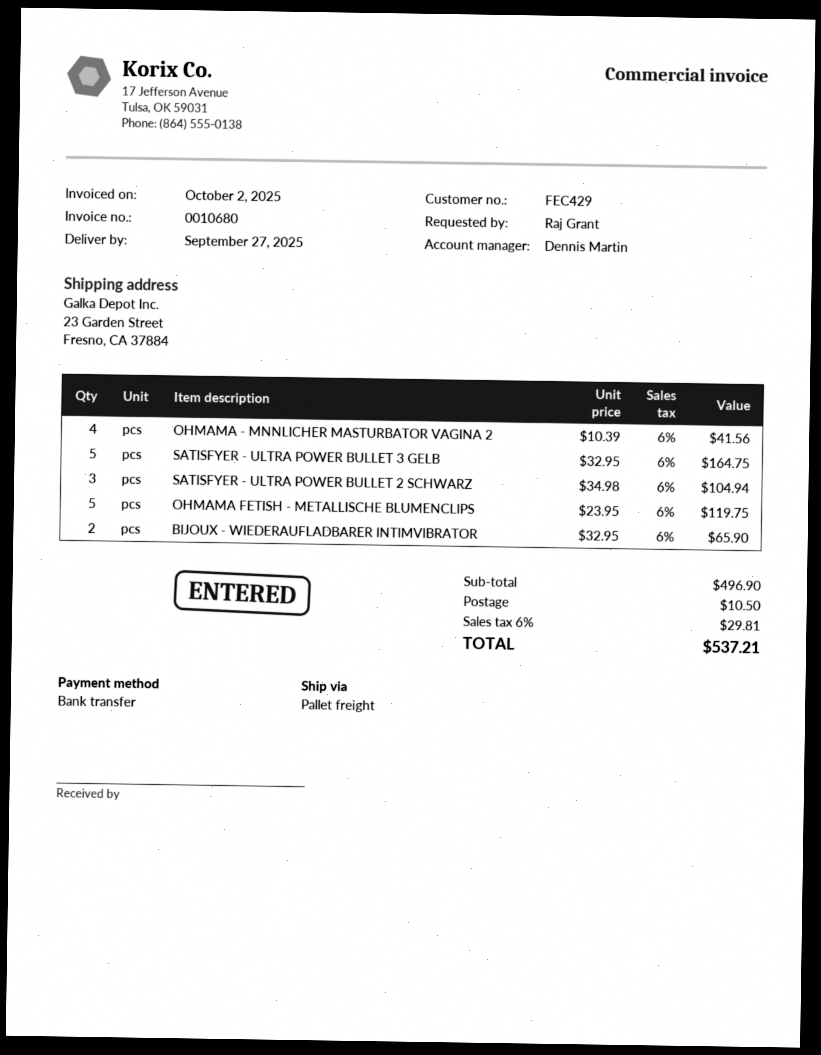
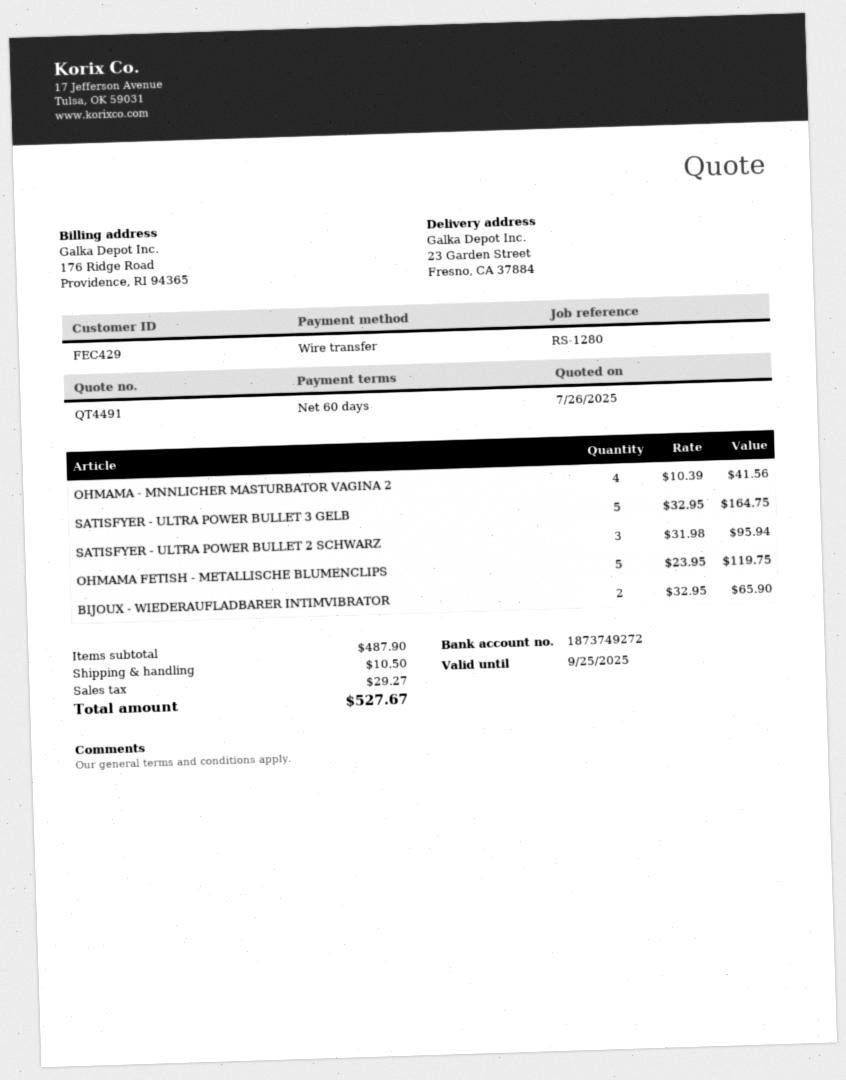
SATISFYER - ULTRA POWER BULLET 2 SCHWARZ: 3 x 34.98 = 104.94 -> 3 x 31.98 = 95.94
subtotal: 496.90 -> 487.90
tax: 29.81 -> 29.27
total: 537.21 -> 527.67

